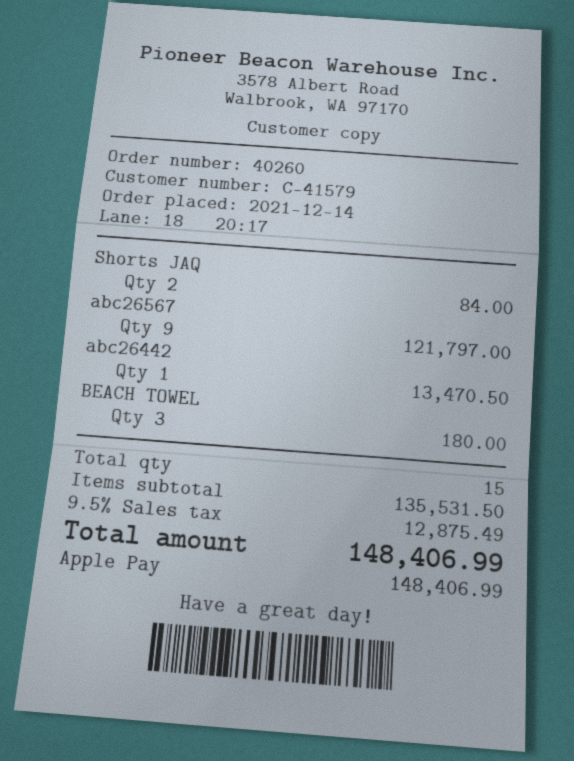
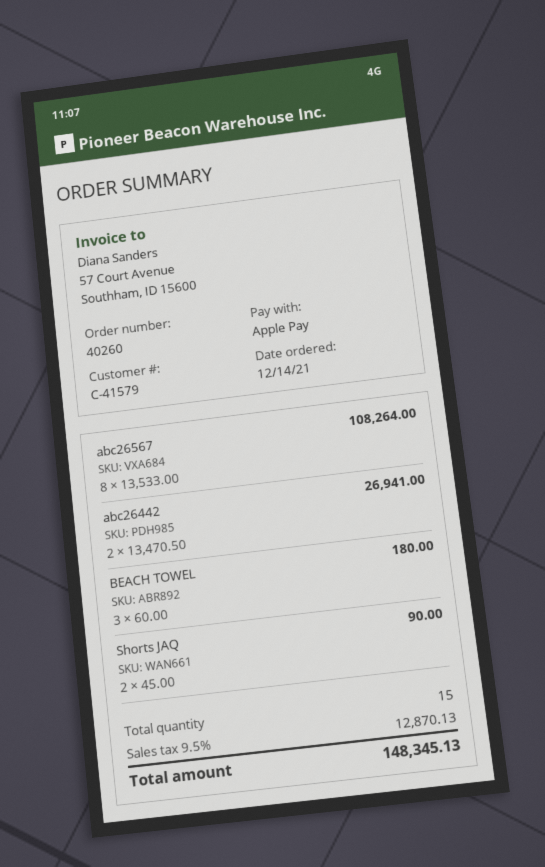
Shorts JAQ: 2 for 84.00 -> 2 for 90.00
abc26567: 9 for 121797.00 -> 8 for 108264.00
abc26442: 1 for 13470.50 -> 2 for 26941.00
tax: 9.5% = 12875.49 -> 9.5% = 12870.13
total: 148406.99 -> 148345.13

